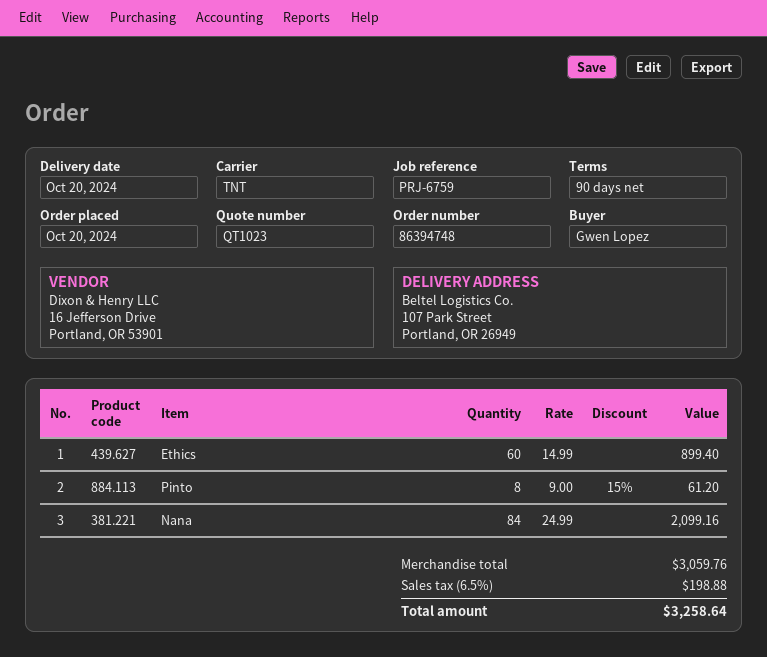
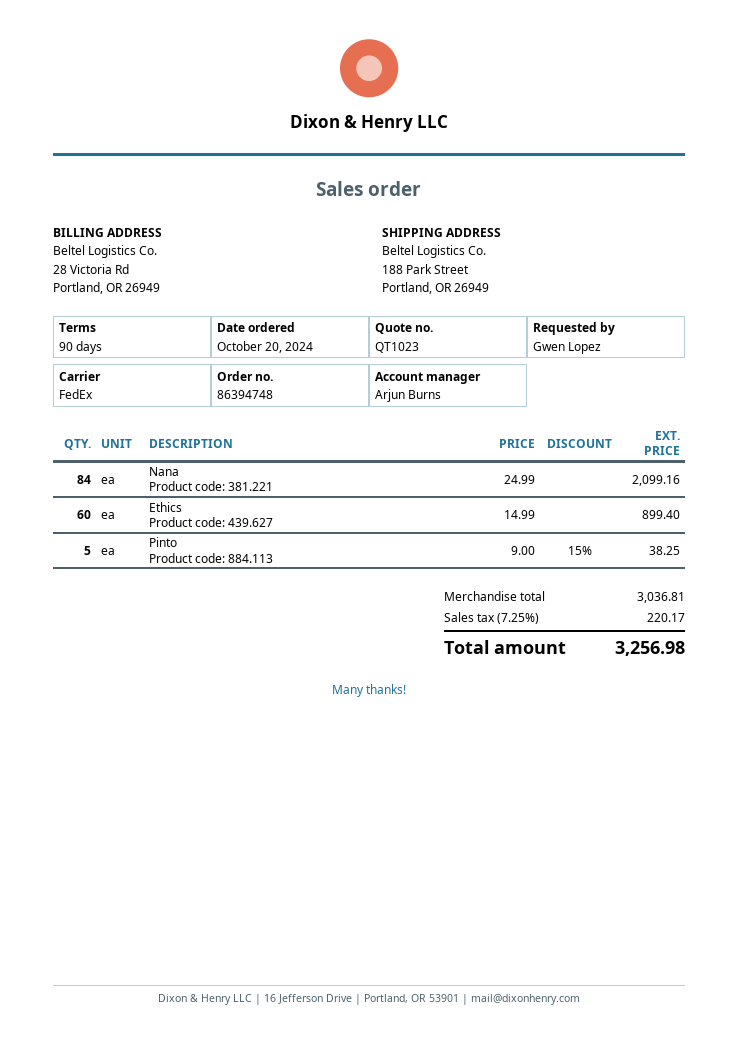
shipping method: TNT -> FedEx
ship to: 107 Park Street, Portland, OR 26949 -> 188 Park Street, Portland, OR 26949
Pinto: 8 x 9.00 - 15% = 61.20 -> 5 x 9.00 - 15% = 38.25
subtotal: 3059.76 -> 3036.81
tax: 6.5% = 198.88 -> 7.25% = 220.17
total: 3258.64 -> 3256.98

